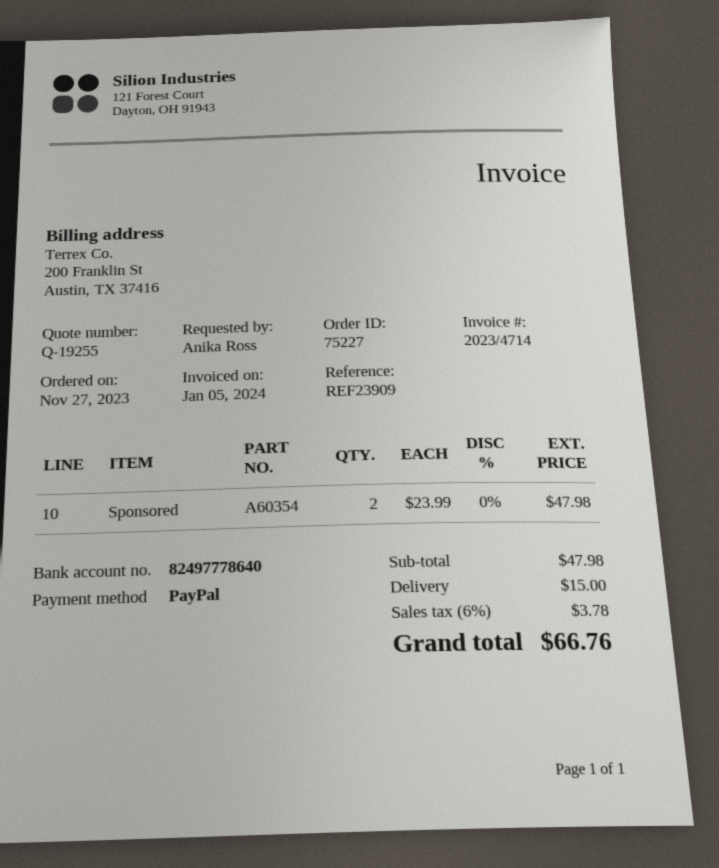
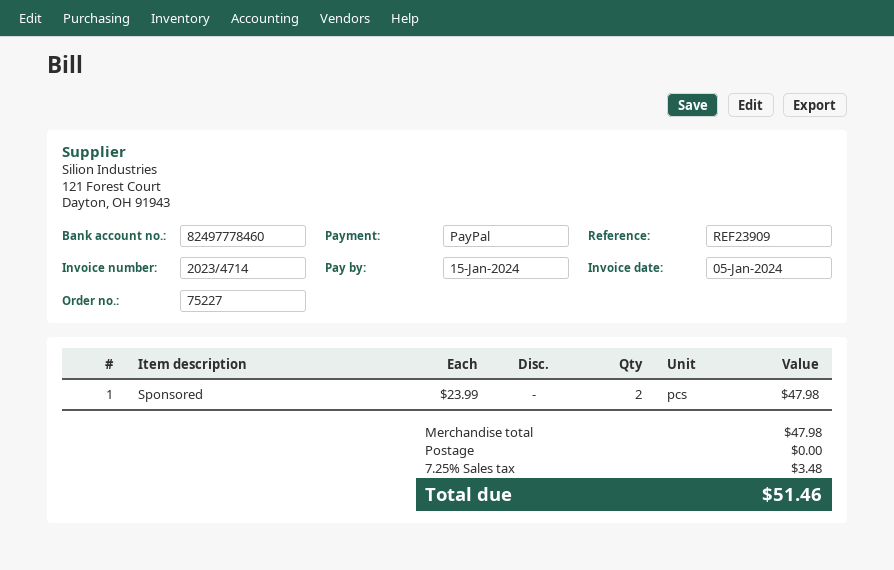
bank account: 82497778640 -> 82497778460
shipping: 15.00 -> 0.00
tax: 6% = 3.78 -> 7.25% = 3.48
total: 66.76 -> 51.46

